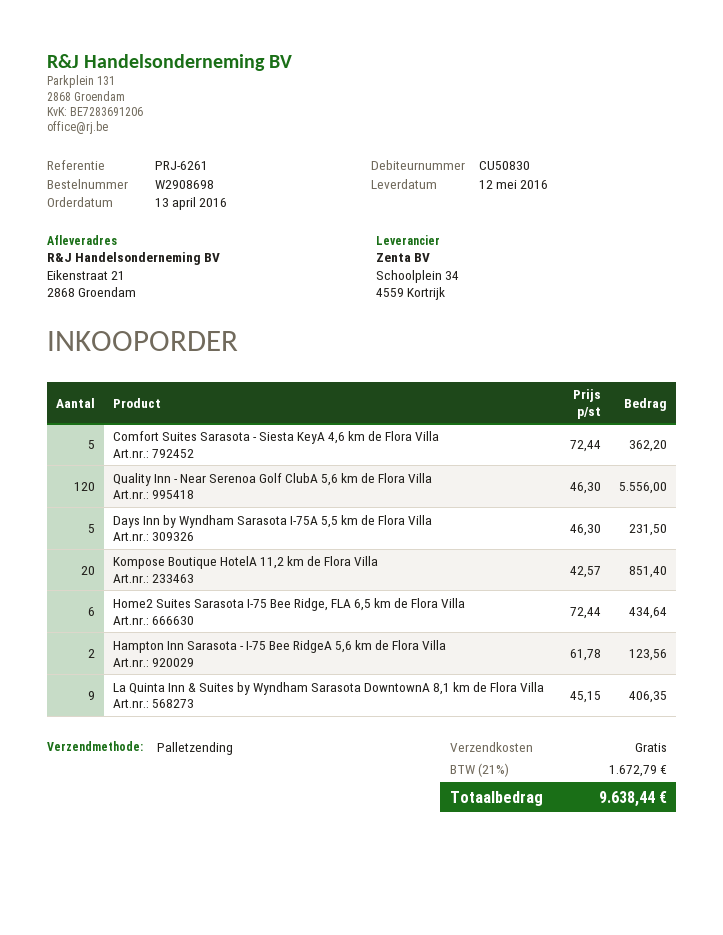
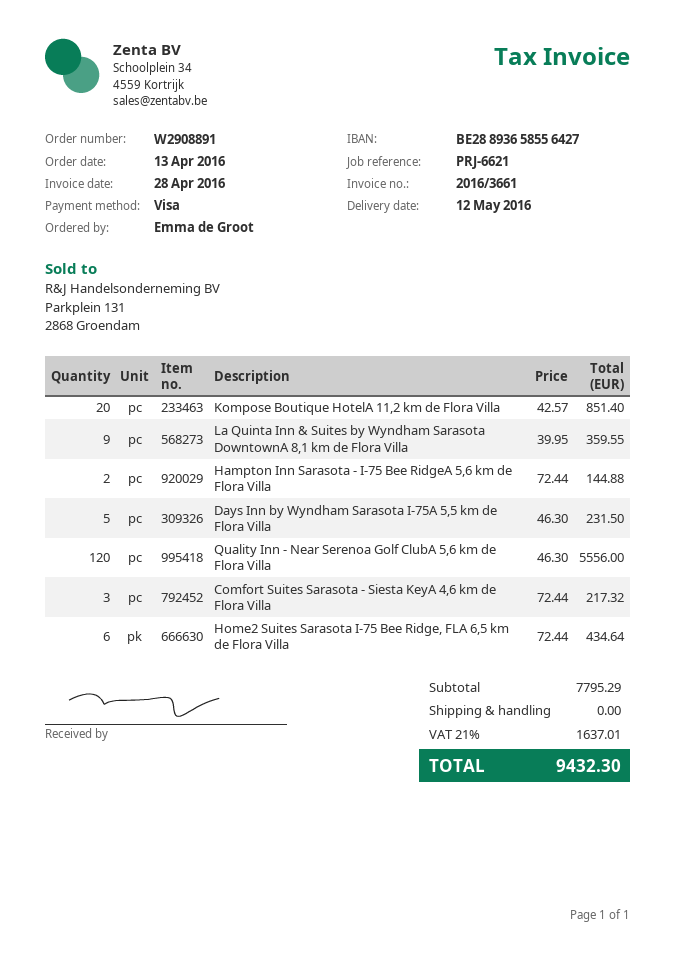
order number: W2908698 -> W2908891
reference: PRJ-6261 -> PRJ-6621
Comfort Suites Sarasota - Siesta KeyA 4,6 km de Flora Villa: 5 x 72.44 = 362.20 -> 3 x 72.44 = 217.32
Hampton Inn Sarasota - I-75 Bee RidgeA 5,6 km de Flora Villa: 2 x 61.78 = 123.56 -> 2 x 72.44 = 144.88
La Quinta Inn & Suites by Wyndham Sarasota DowntownA 8,1 km de Flora Villa: 9 x 45.15 = 406.35 -> 9 x 39.95 = 359.55
tax: 21% = 1672.79 -> 21% = 1637.01
total: 9638.44 -> 9432.30

